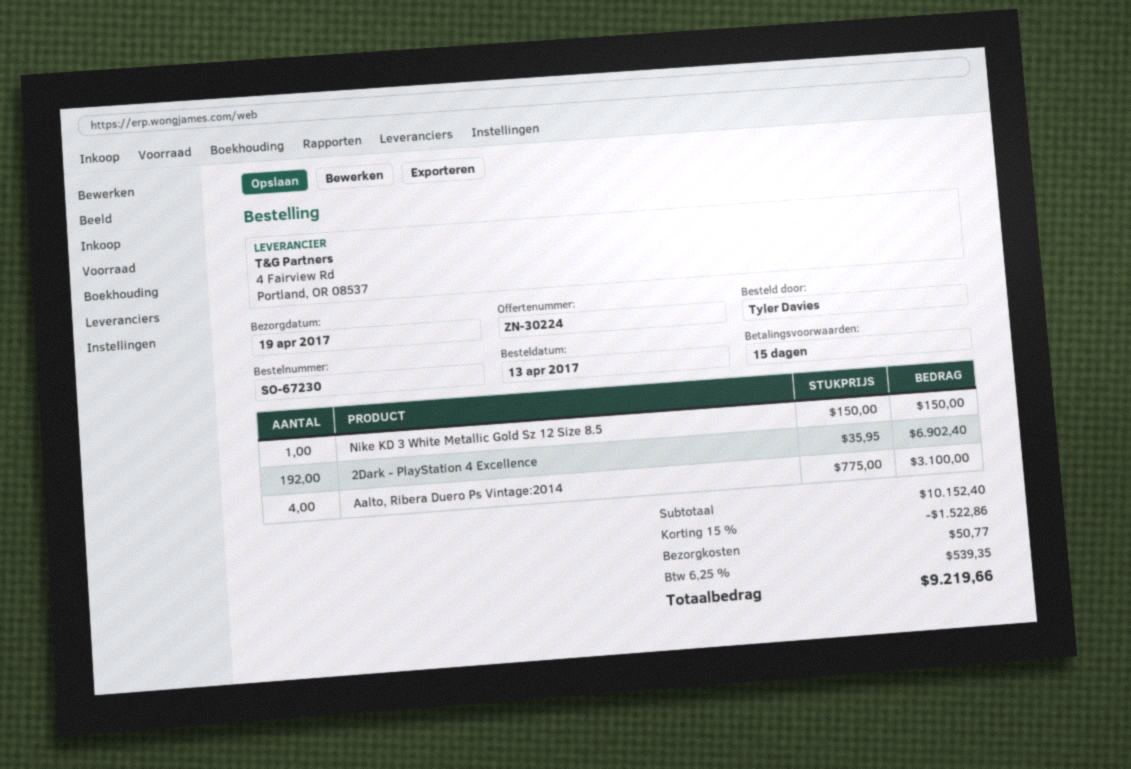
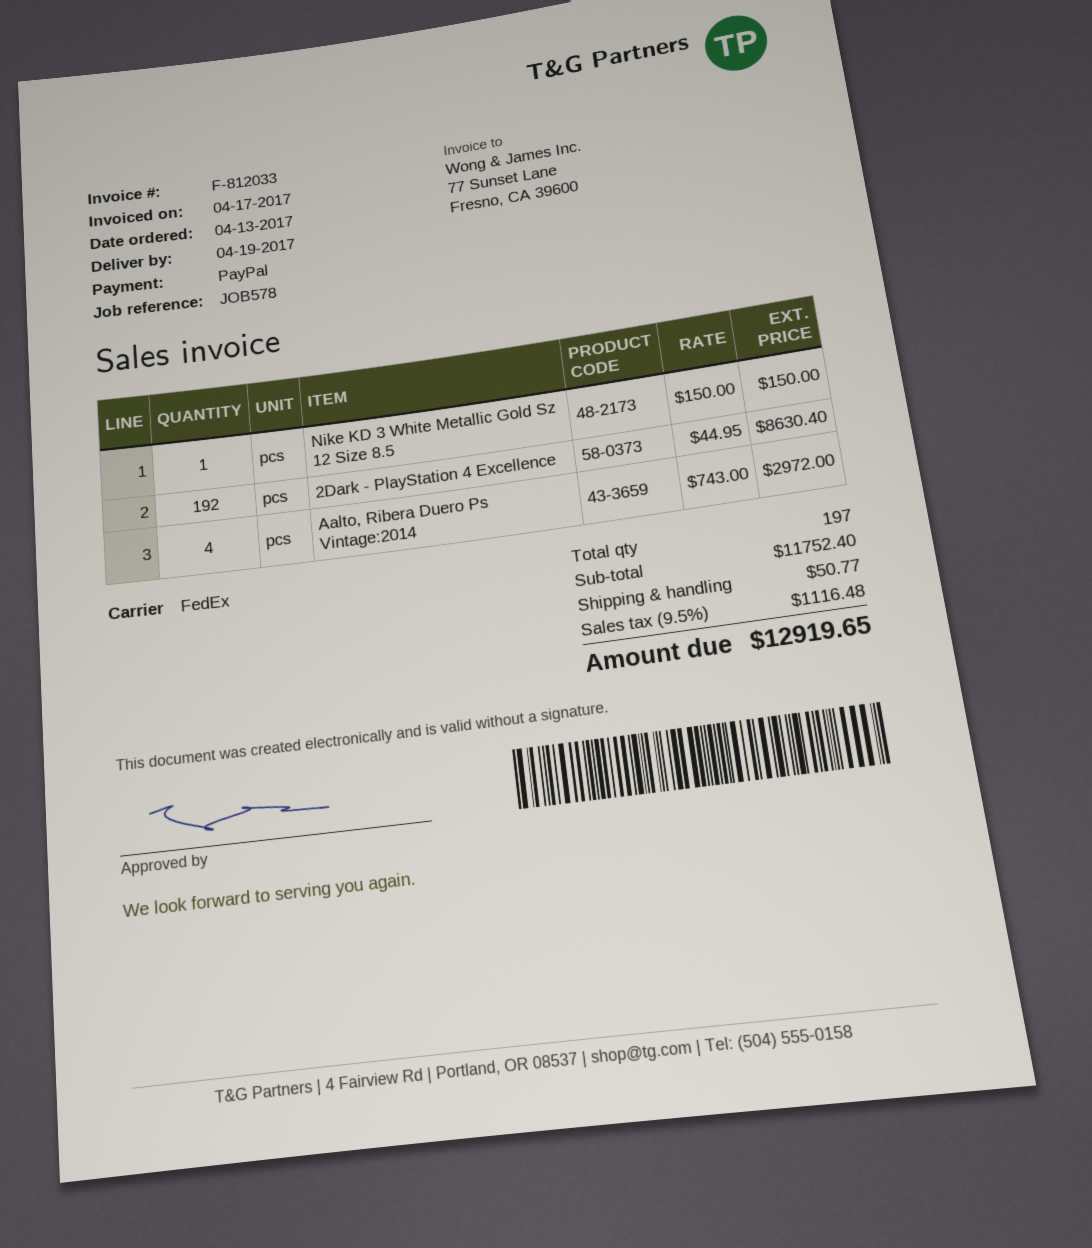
2Dark - PlayStation 4 Excellence: 192 x 35.95 = 6902.40 -> 192 x 44.95 = 8630.40
Aalto, Ribera Duero Ps Vintage:2014: 4 x 775.00 = 3100.00 -> 4 x 743.00 = 2972.00
subtotal: 10152.40 -> 11752.40
discount: 15% = 1522.86 -> none
tax: 6.25% = 539.35 -> 9.5% = 1116.48
total: 9219.66 -> 12919.65

